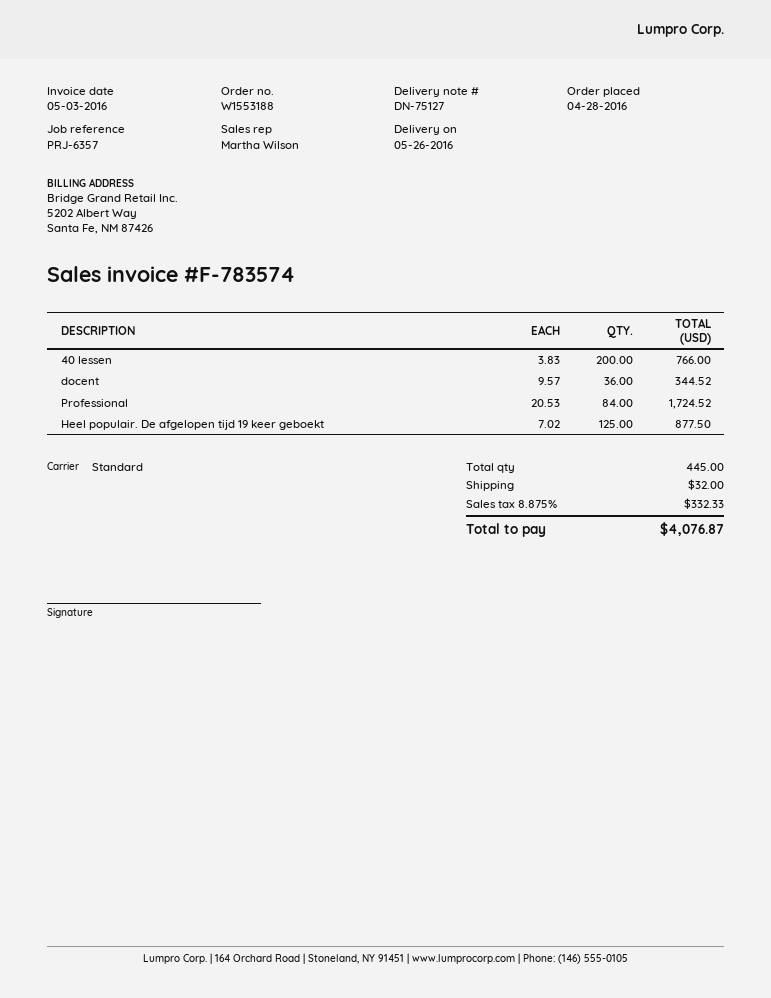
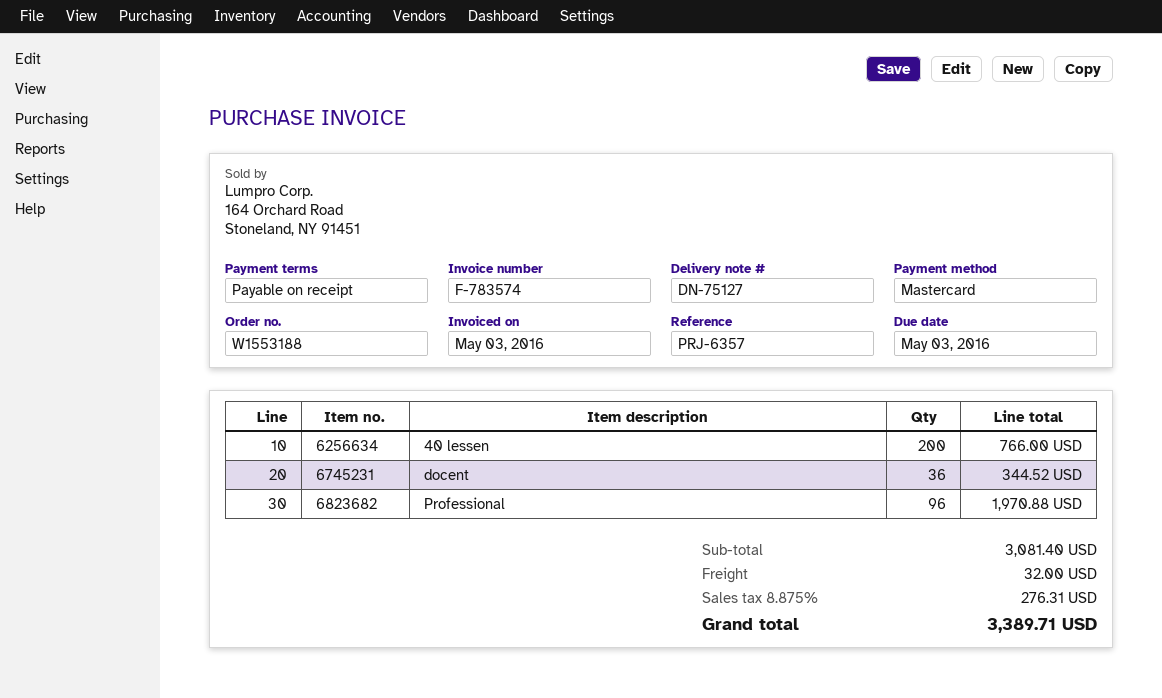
Professional: 84 for 1724.52 -> 96 for 1970.88
Heel populair. De afgelopen tijd 19 keer geboekt: 125 for 877.50 -> none
tax: 8.875% = 332.33 -> 8.875% = 276.31
total: 4076.87 -> 3389.71

